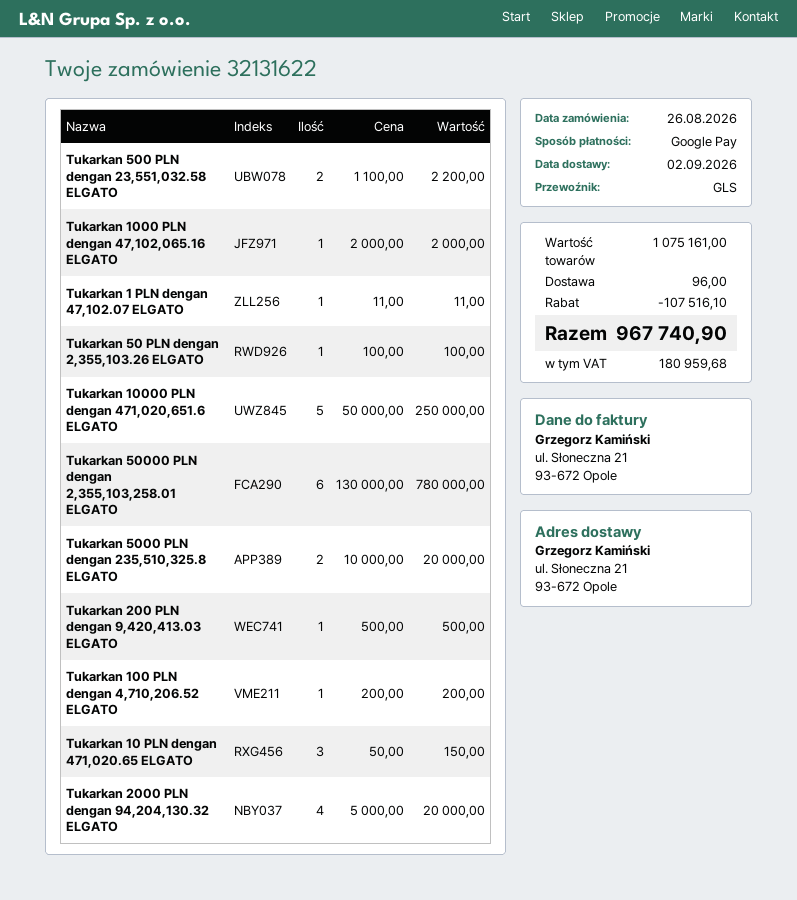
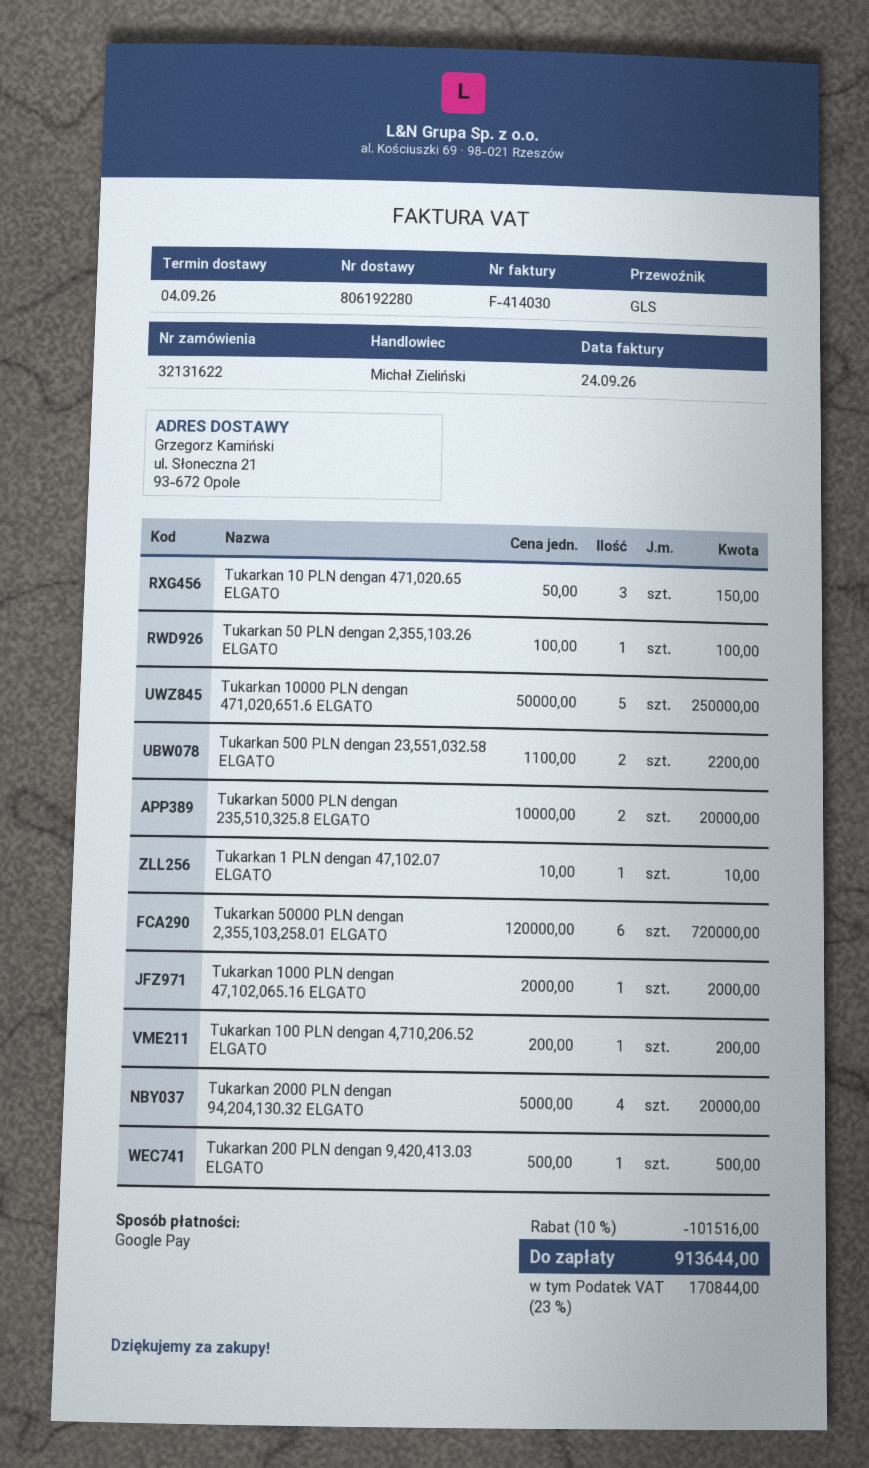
delivery date: 2026-09-02 -> 2026-09-04
Tukarkan 1 PLN dengan 47,102.07 ELGATO: 1 x 11.00 = 11.00 -> 1 x 10.00 = 10.00
Tukarkan 50000 PLN dengan 2,355,103,258.01 ELGATO: 6 x 130000.00 = 780000.00 -> 6 x 120000.00 = 720000.00
discount: 107516.10 -> 101516.00
shipping: 96.00 -> none
tax: 180959.68 -> 170844.00
total: 967740.90 -> 913644.00

